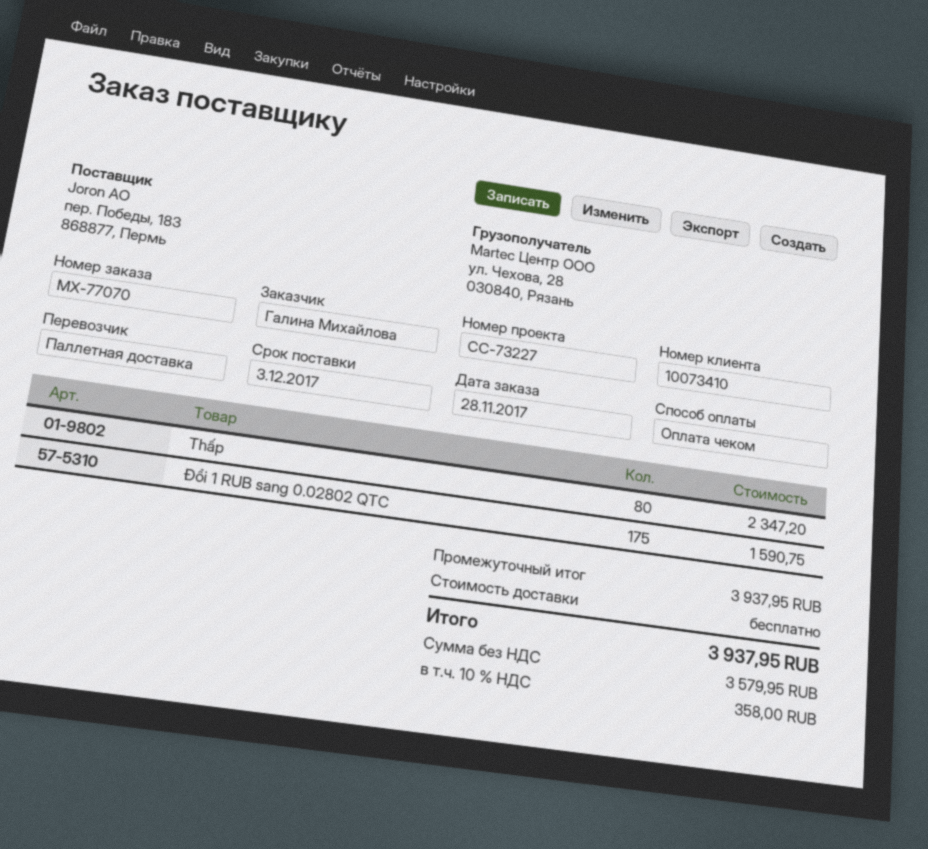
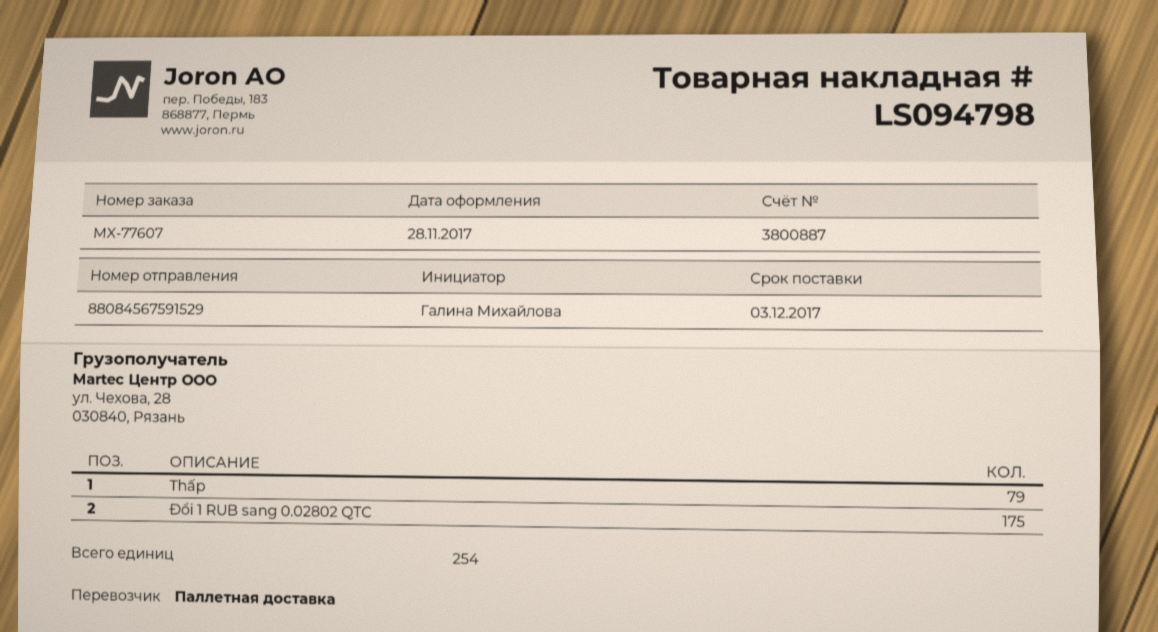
order number: MX-77070 -> MX-77607
Thấp: 80 -> 79

